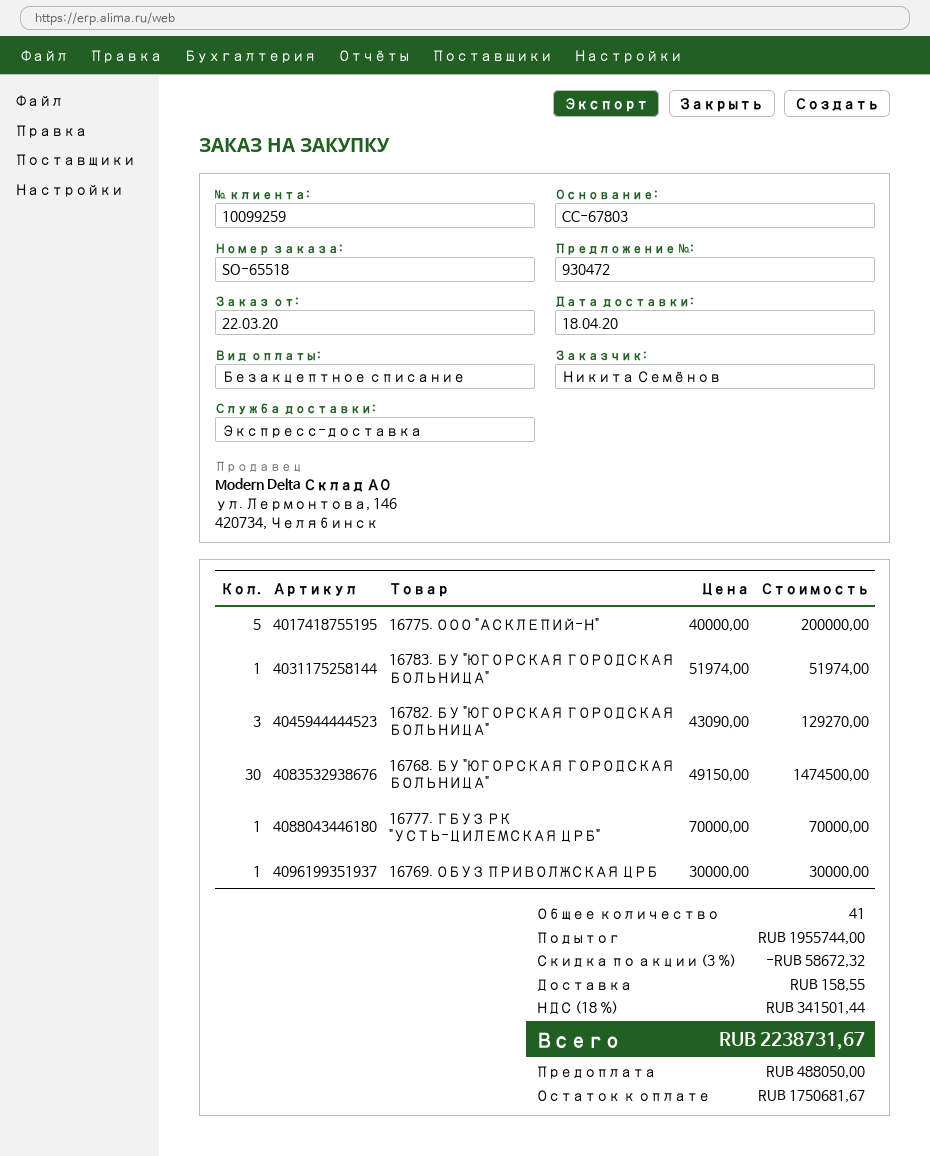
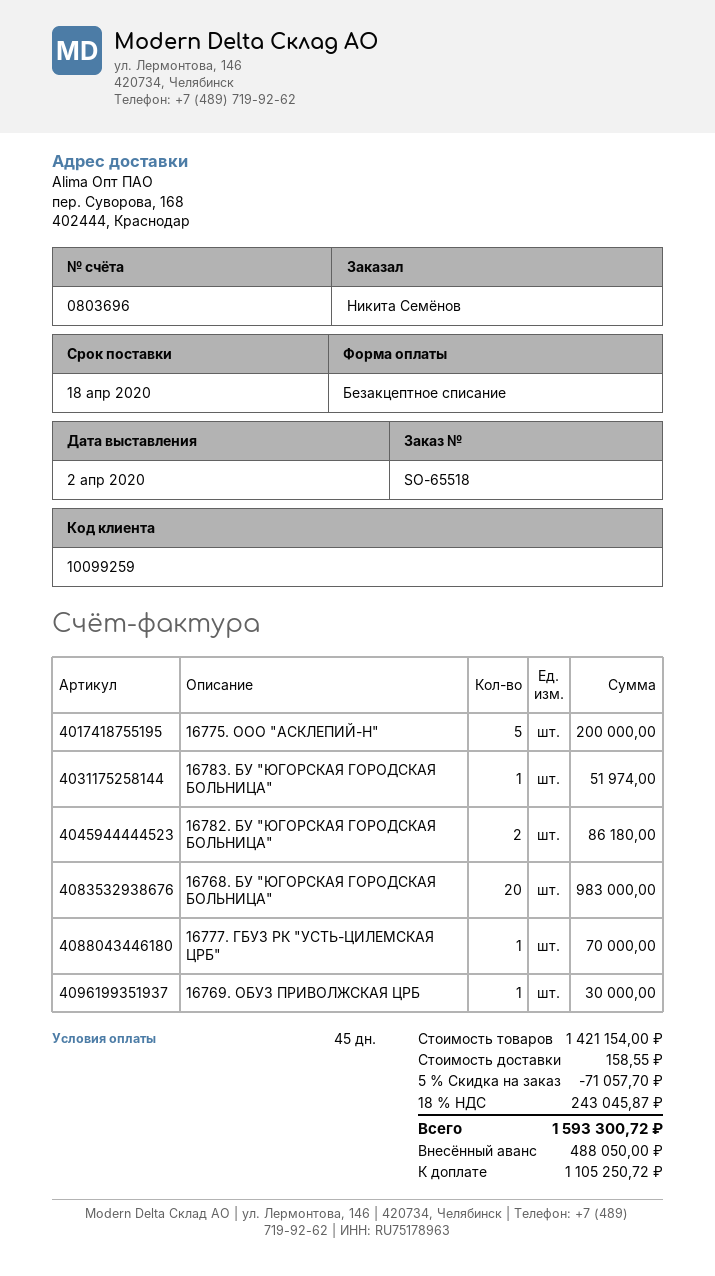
16782. БУ "ЮГОРСКАЯ ГОРОДСКАЯ БОЛЬНИЦА": 3 for 129270.00 -> 2 for 86180.00
16768. БУ "ЮГОРСКАЯ ГОРОДСКАЯ БОЛЬНИЦА": 30 for 1474500.00 -> 20 for 983000.00
subtotal: 1955744.00 -> 1421154.00
discount: 3% = 58672.32 -> 5% = 71057.70
tax: 18% = 341501.44 -> 18% = 243045.87
total: 2238731.67 -> 1593300.72
balance: 1750681.67 -> 1105250.72

